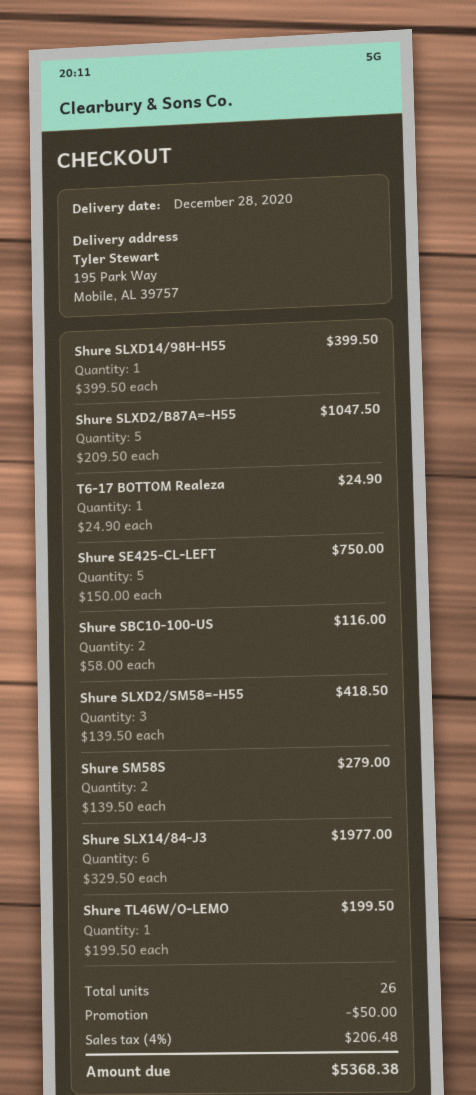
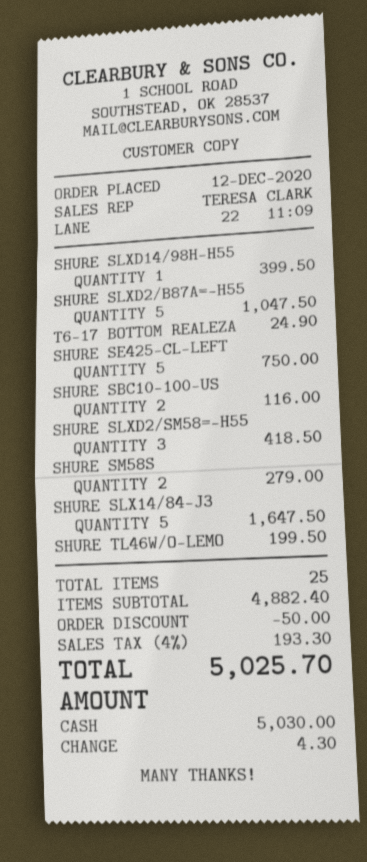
Shure SLX14/84-J3: 6 for 1977.00 -> 5 for 1647.50
total quantity: 26 -> 25
tax: 4% = 206.48 -> 4% = 193.30
total: 5368.38 -> 5025.70

